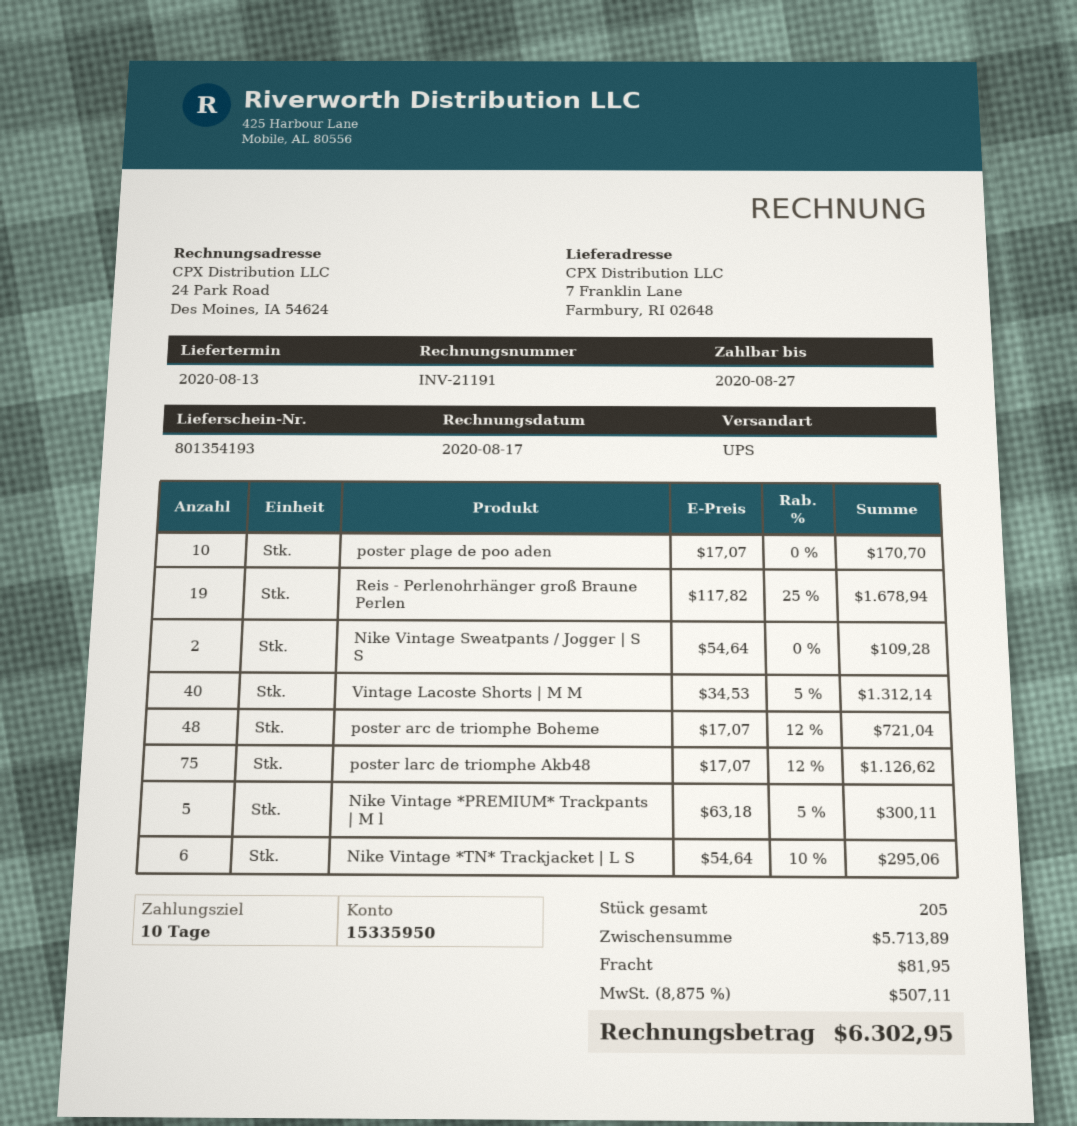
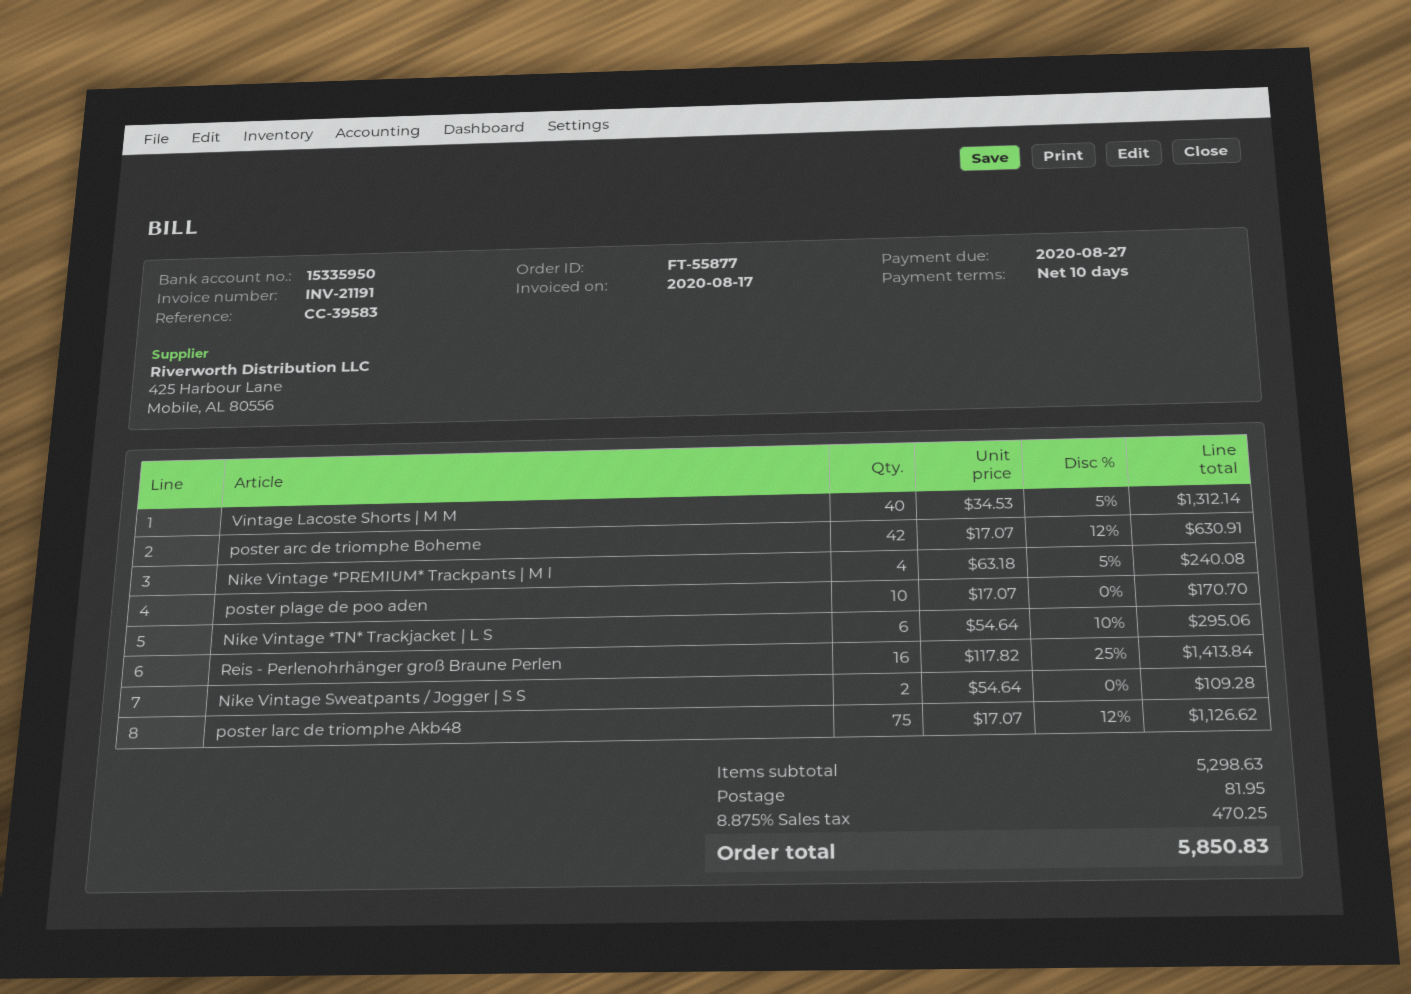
Reis - Perlenohrhänger groß Braune Perlen: 19 x 117.82 - 25% = 1678.94 -> 16 x 117.82 - 25% = 1413.84
poster arc de triomphe Boheme: 48 x 17.07 - 12% = 721.04 -> 42 x 17.07 - 12% = 630.91
Nike Vintage *PREMIUM* Trackpants | M l: 5 x 63.18 - 5% = 300.11 -> 4 x 63.18 - 5% = 240.08
subtotal: 5713.89 -> 5298.63
tax: 8.875% = 507.11 -> 8.875% = 470.25
total: 6302.95 -> 5850.83

